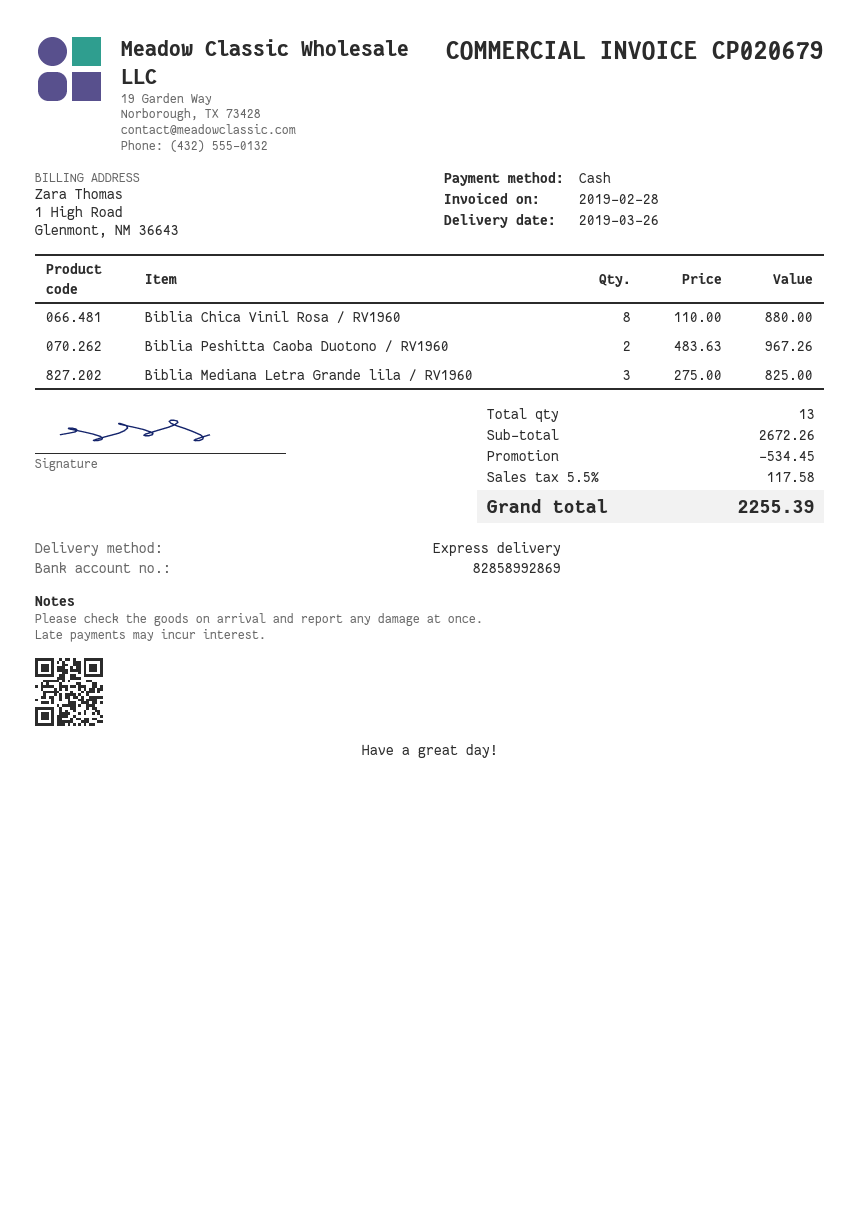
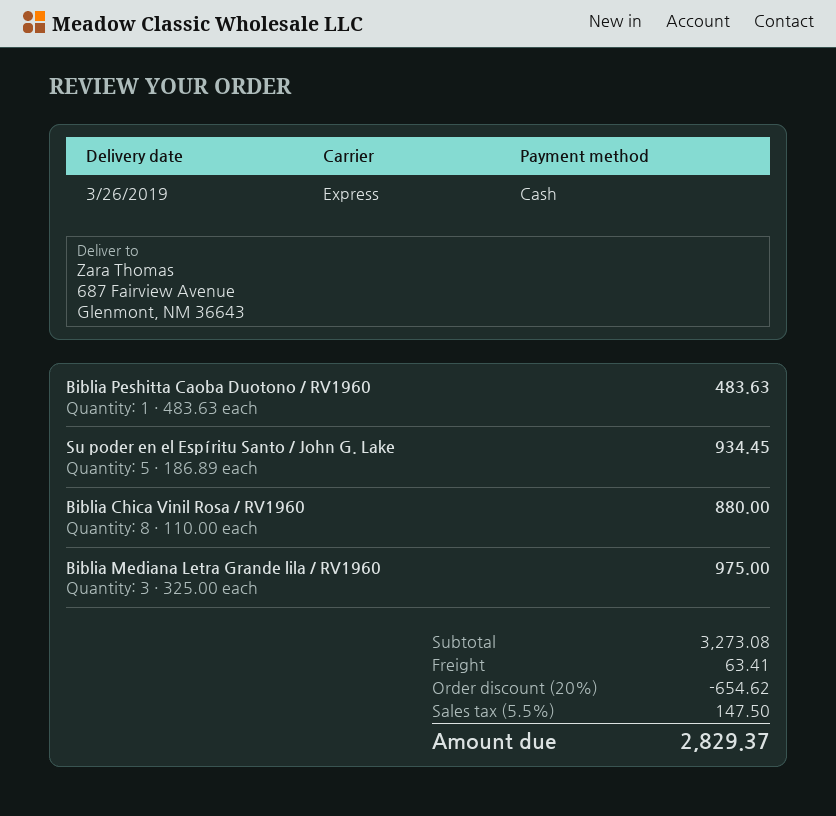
Biblia Peshitta Caoba Duotono / RV1960: 2 x 483.63 = 967.26 -> 1 x 483.63 = 483.63
Biblia Mediana Letra Grande lila / RV1960: 3 x 275.00 = 825.00 -> 3 x 325.00 = 975.00
Su poder en el Espíritu Santo / John G. Lake: none -> 5 x 186.89 = 934.45
subtotal: 2672.26 -> 3273.08
discount: 534.45 -> 654.62
shipping: none -> 63.41
tax: 5.5% = 117.58 -> 5.5% = 147.50
total: 2255.39 -> 2829.37

